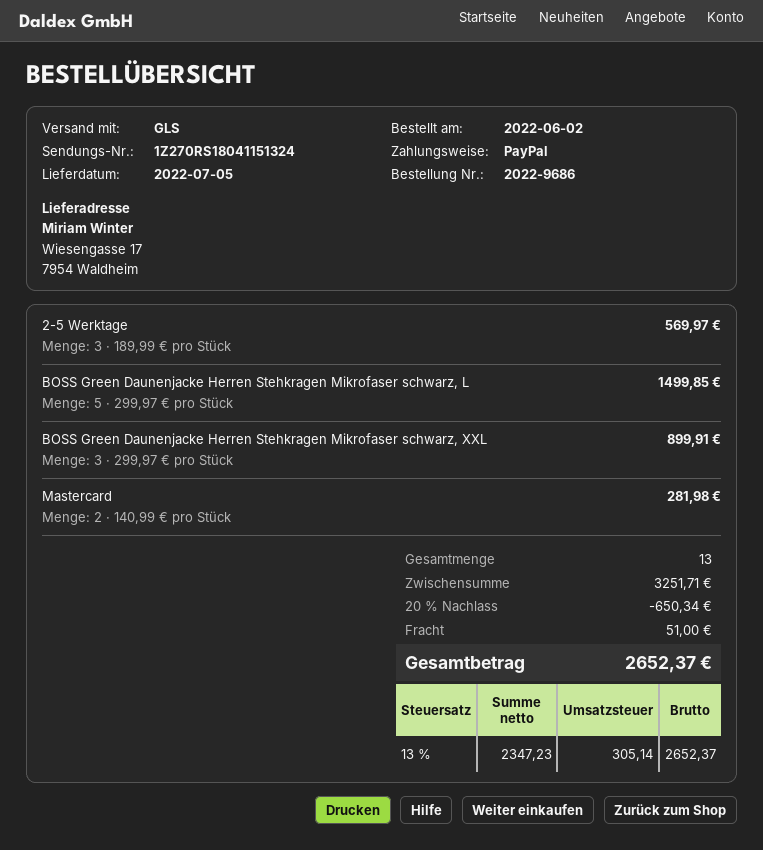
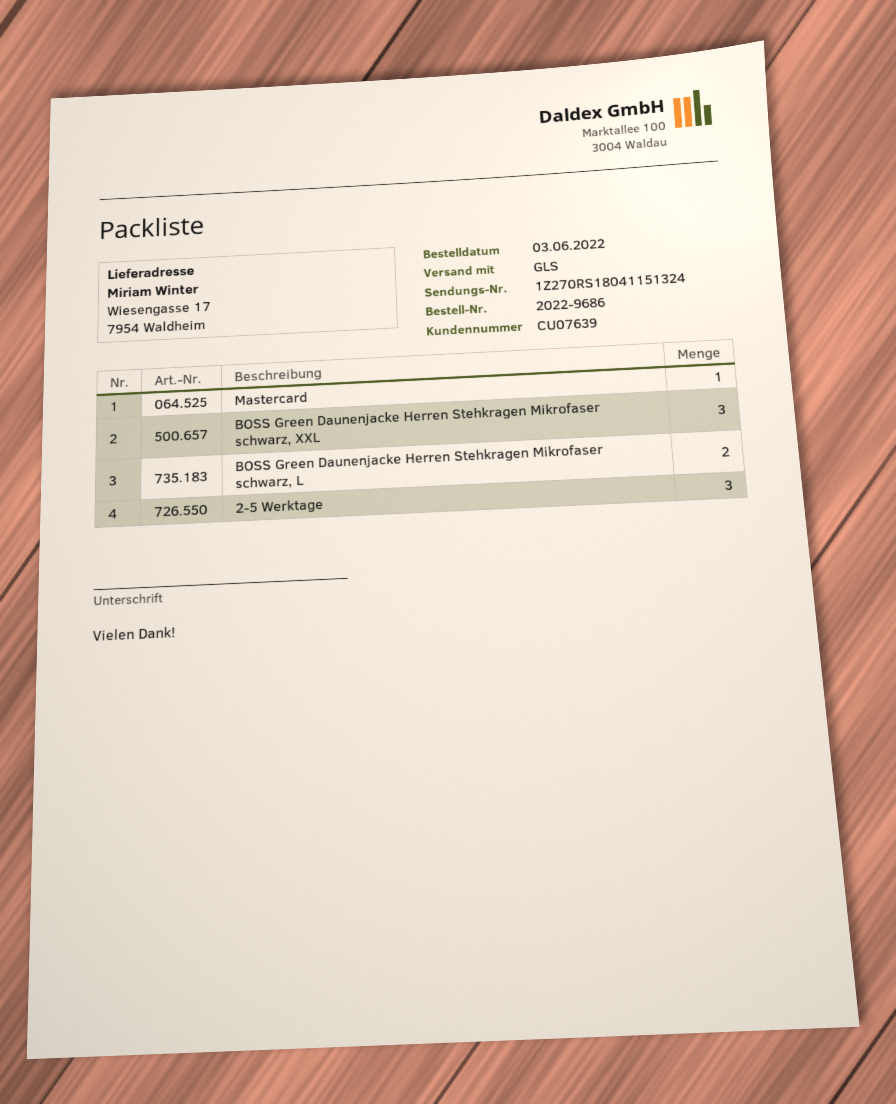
order date: 2022-06-02 -> 2022-06-03
BOSS Green Daunenjacke Herren Stehkragen Mikrofaser schwarz, L: 5 -> 2
Mastercard: 2 -> 1

